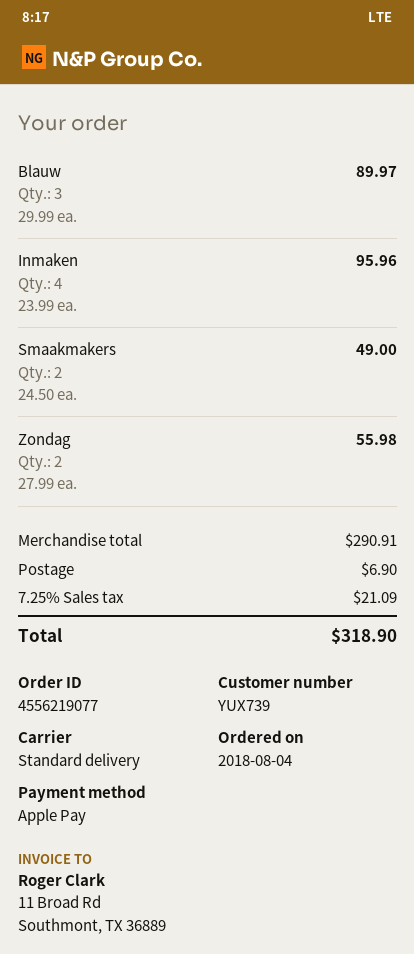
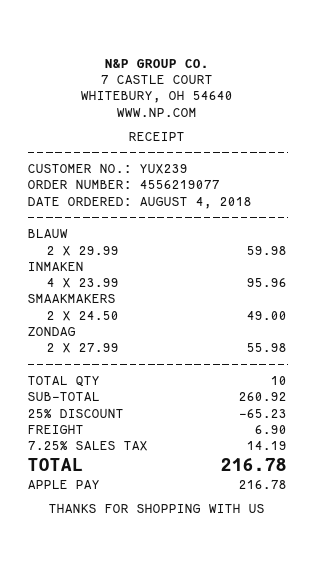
customer number: YUX739 -> YUX239
Blauw: 3 x 29.99 = 89.97 -> 2 x 29.99 = 59.98
subtotal: 290.91 -> 260.92
discount: none -> 25% = 65.23
tax: 7.25% = 21.09 -> 7.25% = 14.19
total: 318.90 -> 216.78

